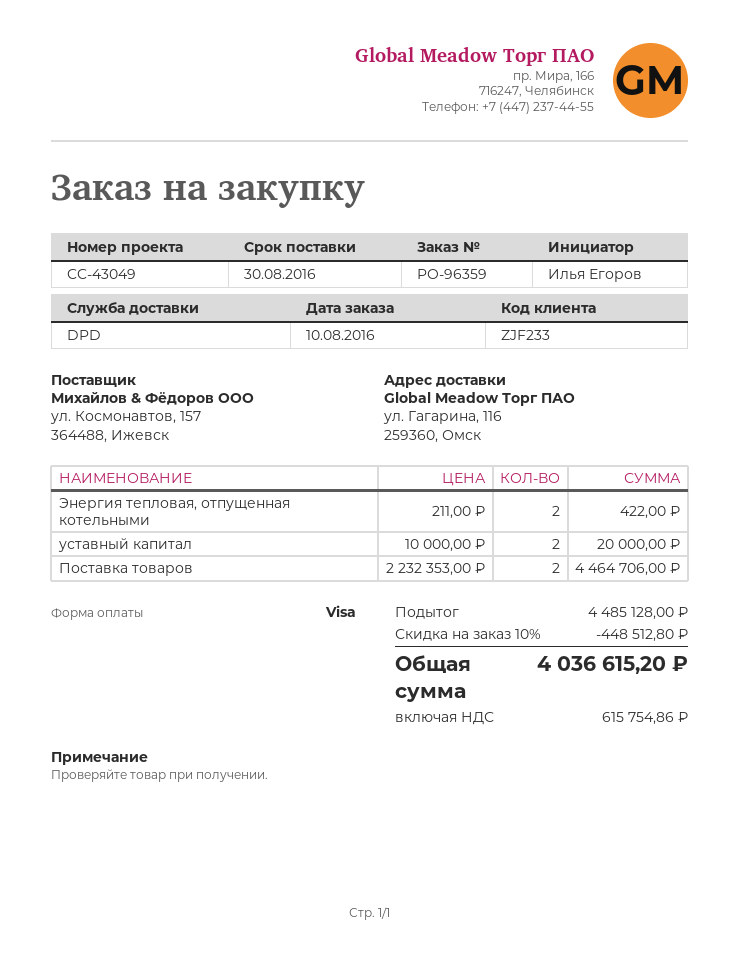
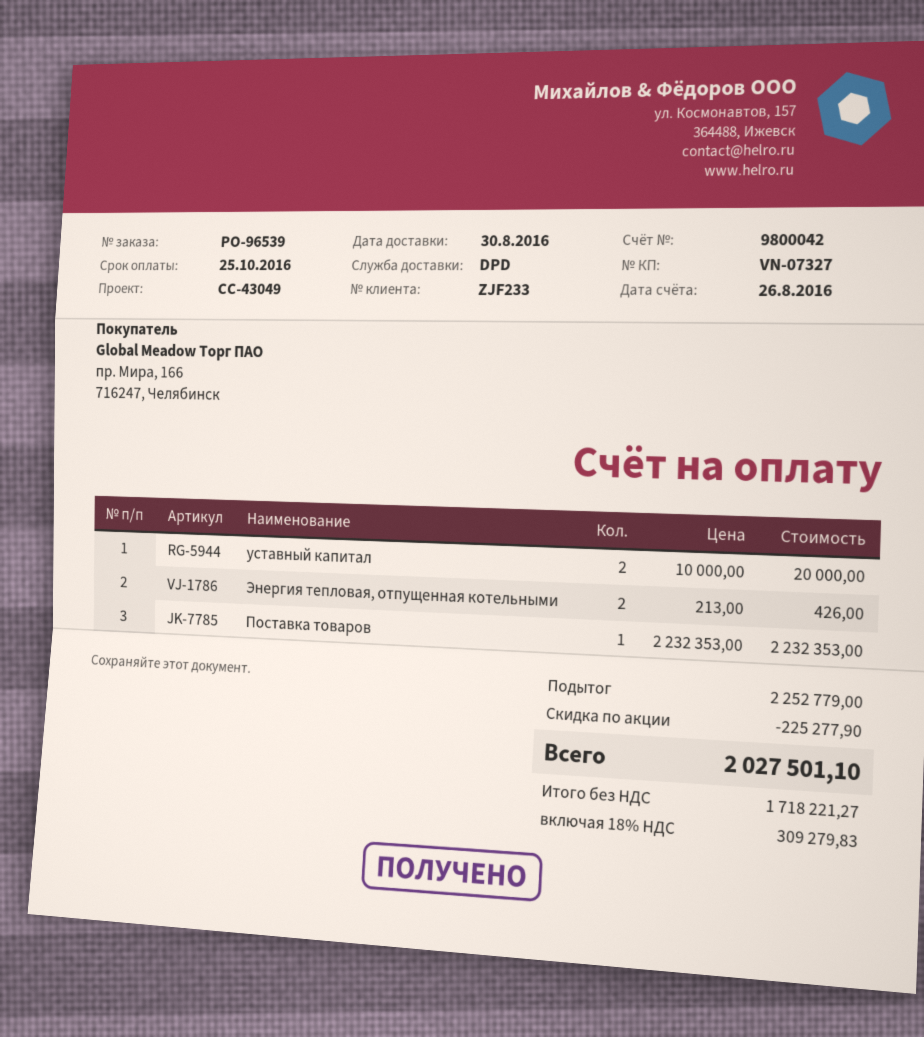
order number: PO-96359 -> PO-96539
Энергия тепловая, отпущенная котельными: 2 x 211.00 = 422.00 -> 2 x 213.00 = 426.00
Поставка товаров: 2 x 2232353.00 = 4464706.00 -> 1 x 2232353.00 = 2232353.00
subtotal: 4485128.00 -> 2252779.00
discount: 448512.80 -> 225277.90
tax: 615754.86 -> 309279.83
total: 4036615.20 -> 2027501.10

